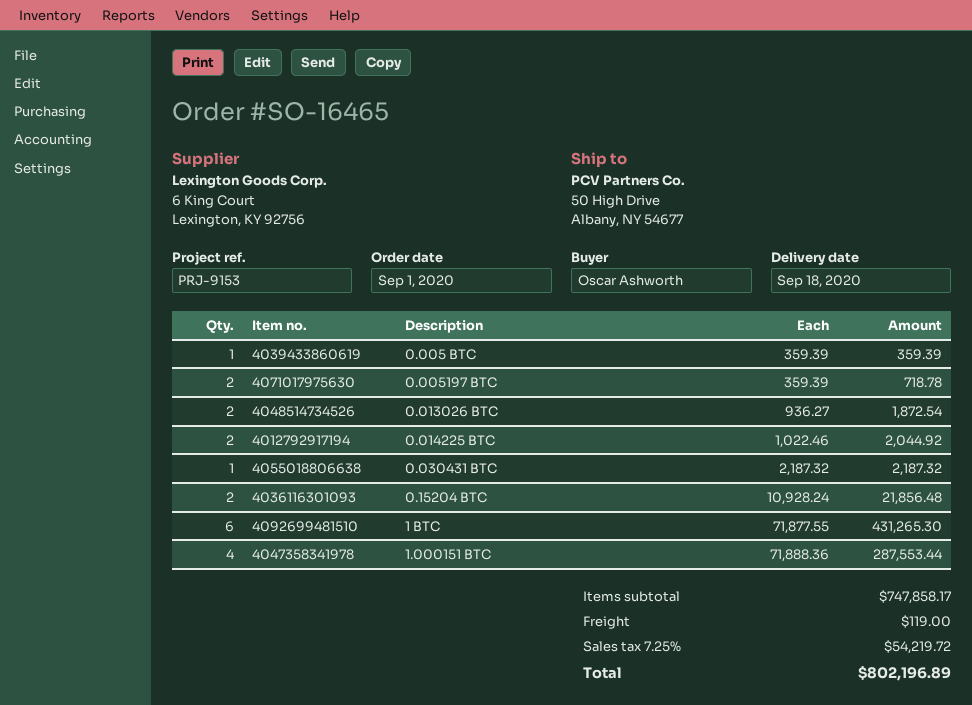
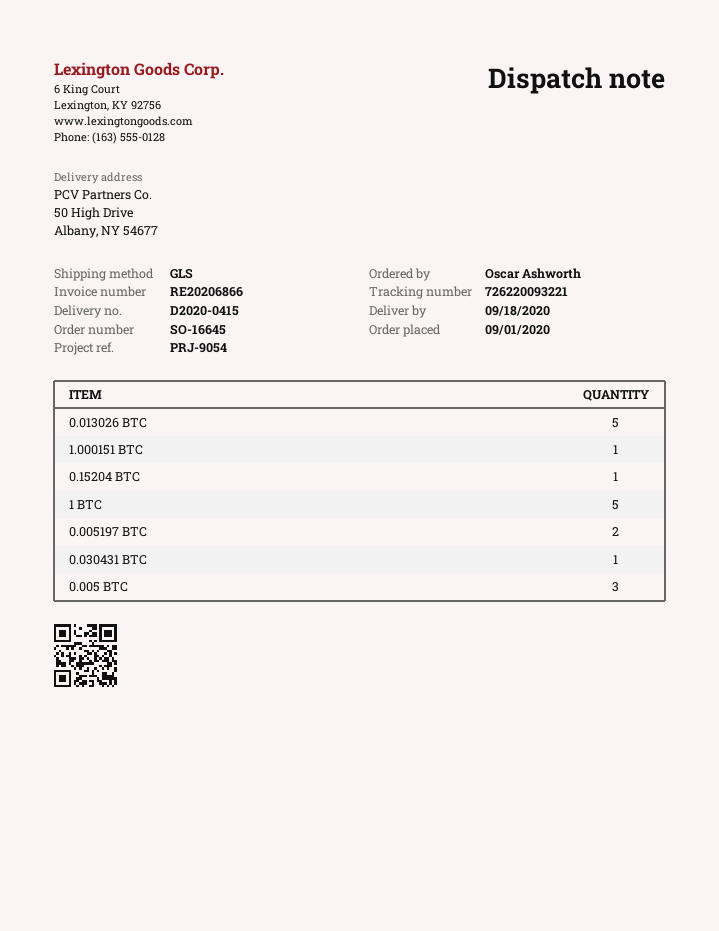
order number: SO-16465 -> SO-16645
reference: PRJ-9153 -> PRJ-9054
0.005 BTC: 1 -> 3
0.013026 BTC: 2 -> 5
0.014225 BTC: 2 -> none
0.15204 BTC: 2 -> 1
1 BTC: 6 -> 5
1.000151 BTC: 4 -> 1

